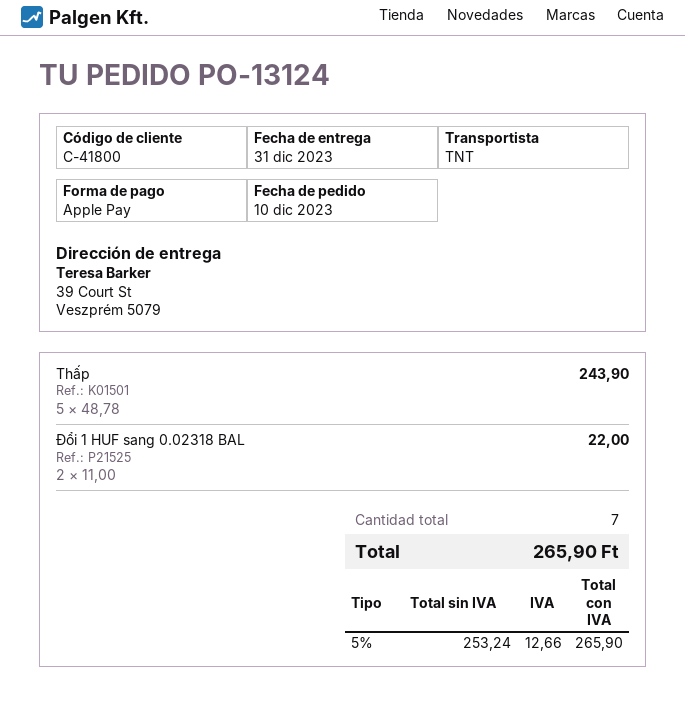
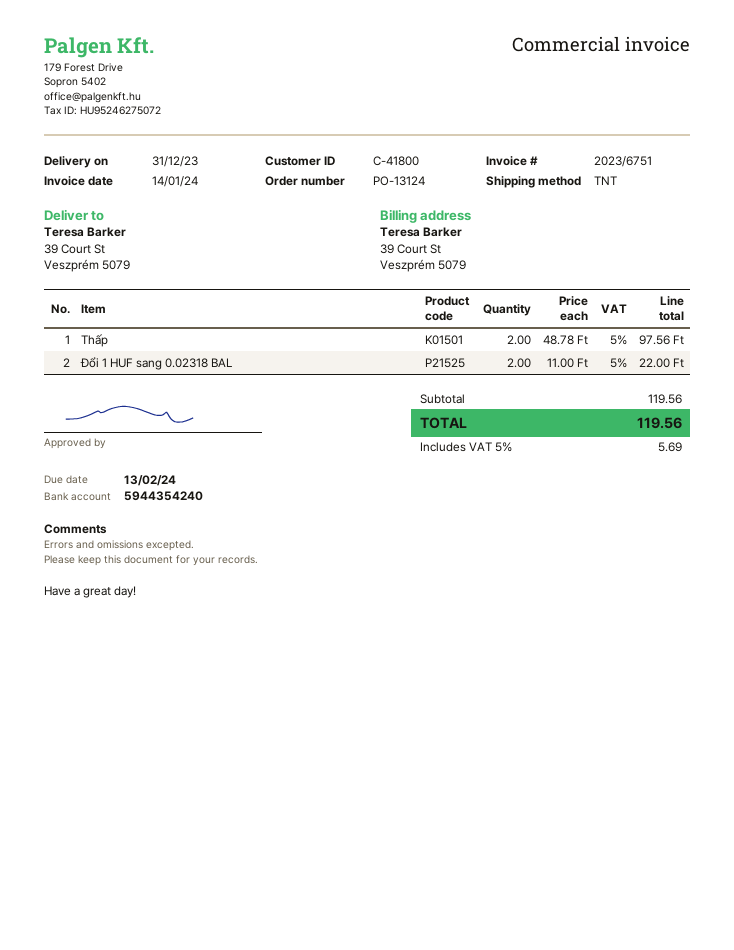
Thấp: 5 x 48.78 = 243.90 -> 2 x 48.78 = 97.56
tax: 5% = 12.66 -> 5% = 5.69
total: 265.90 -> 119.56

